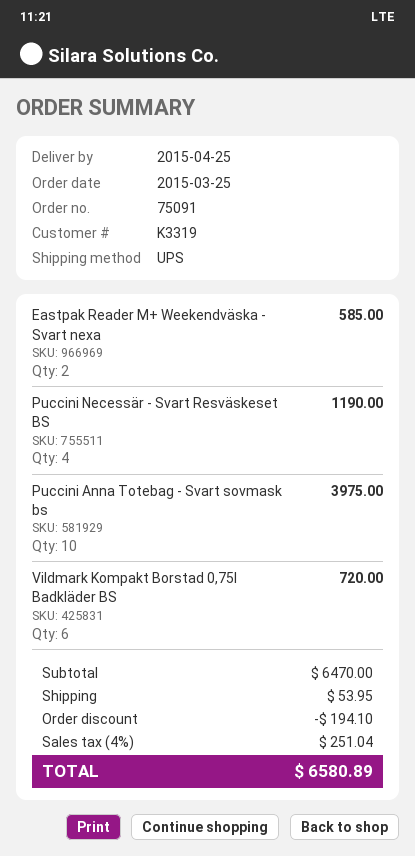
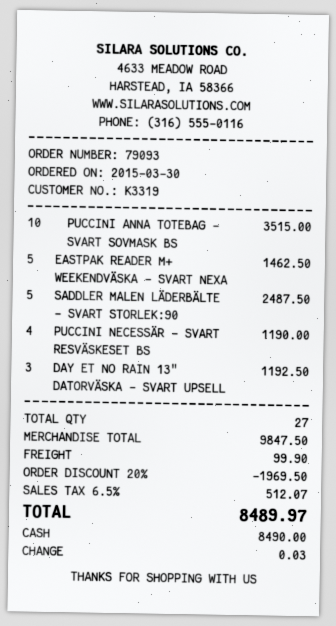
order number: 75091 -> 79093
order date: 2015-03-25 -> 2015-03-30
Eastpak Reader M+ Weekendväska - Svart nexa: 2 for 585.00 -> 5 for 1462.50
Puccini Anna Totebag - Svart sovmask bs: 10 for 3975.00 -> 10 for 3515.00
Vildmark Kompakt Borstad 0,75l Badkläder BS: 6 for 720.00 -> none
SADDLER MALEN LÄDERBÄLTE - SVART STORLEK:90: none -> 5 for 2487.50
DAY ET NO RAIN 13" DATORVÄSKA - SVART UPSELL: none -> 3 for 1192.50
subtotal: 6470.00 -> 9847.50
discount: 194.10 -> 1969.50
shipping: 53.95 -> 99.90
tax: 4% = 251.04 -> 6.5% = 512.07
total: 6580.89 -> 8489.97

